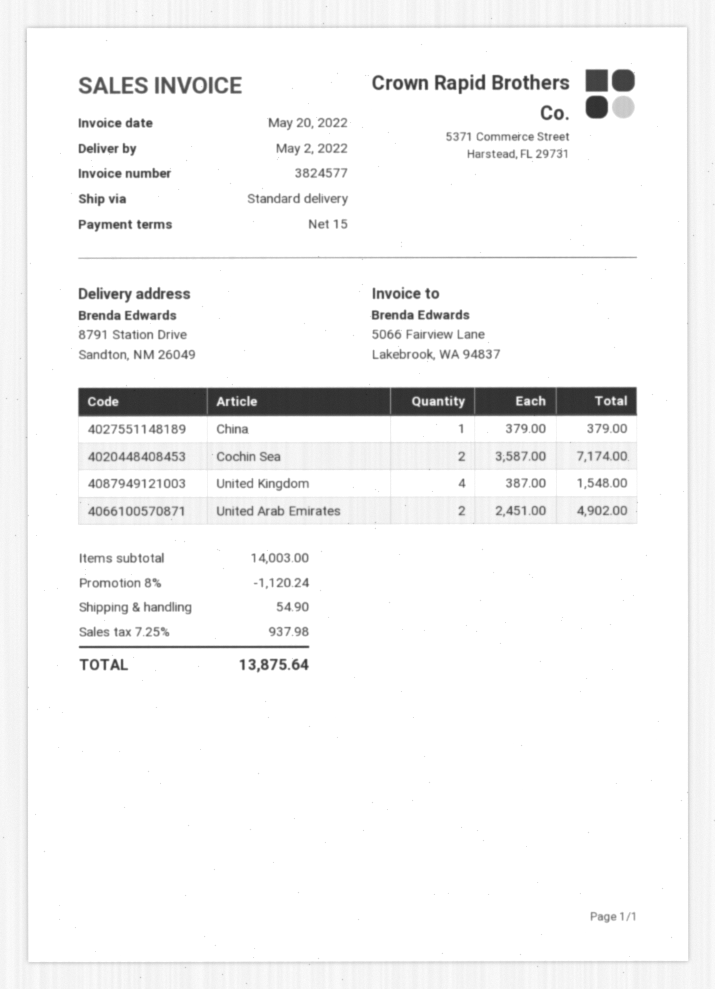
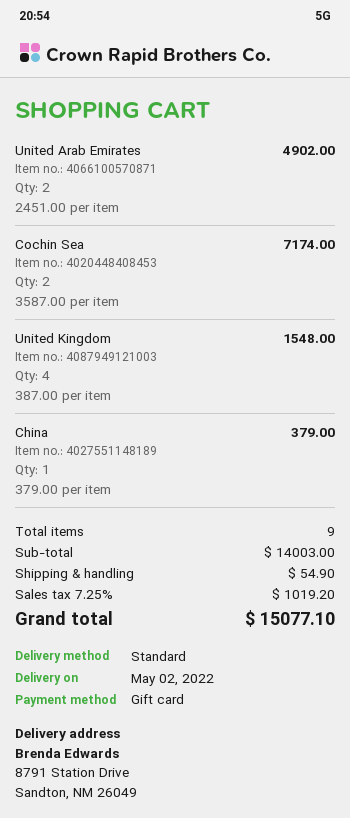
discount: 8% = 1120.24 -> none
tax: 7.25% = 937.98 -> 7.25% = 1019.20
total: 13875.64 -> 15077.10

